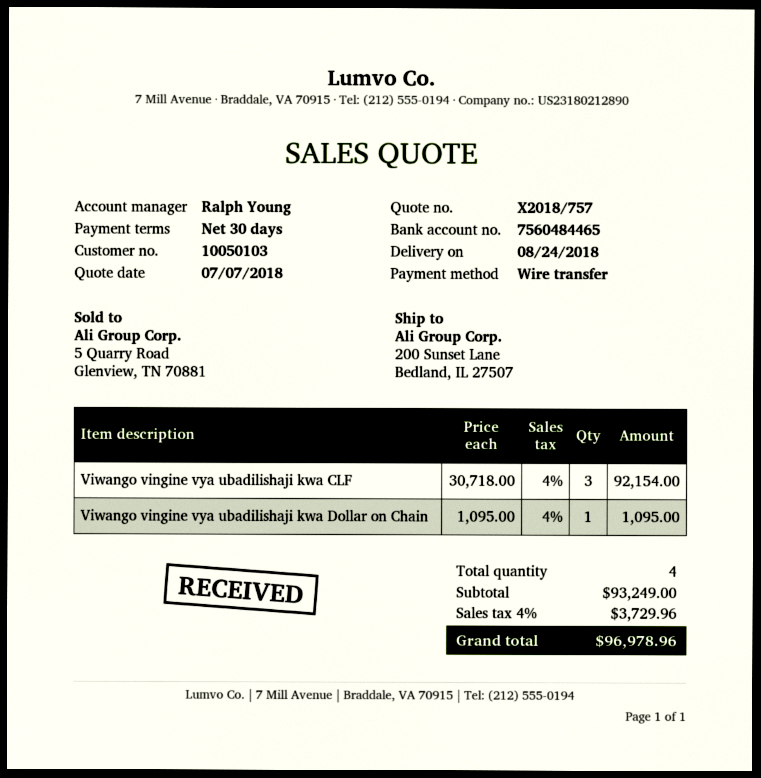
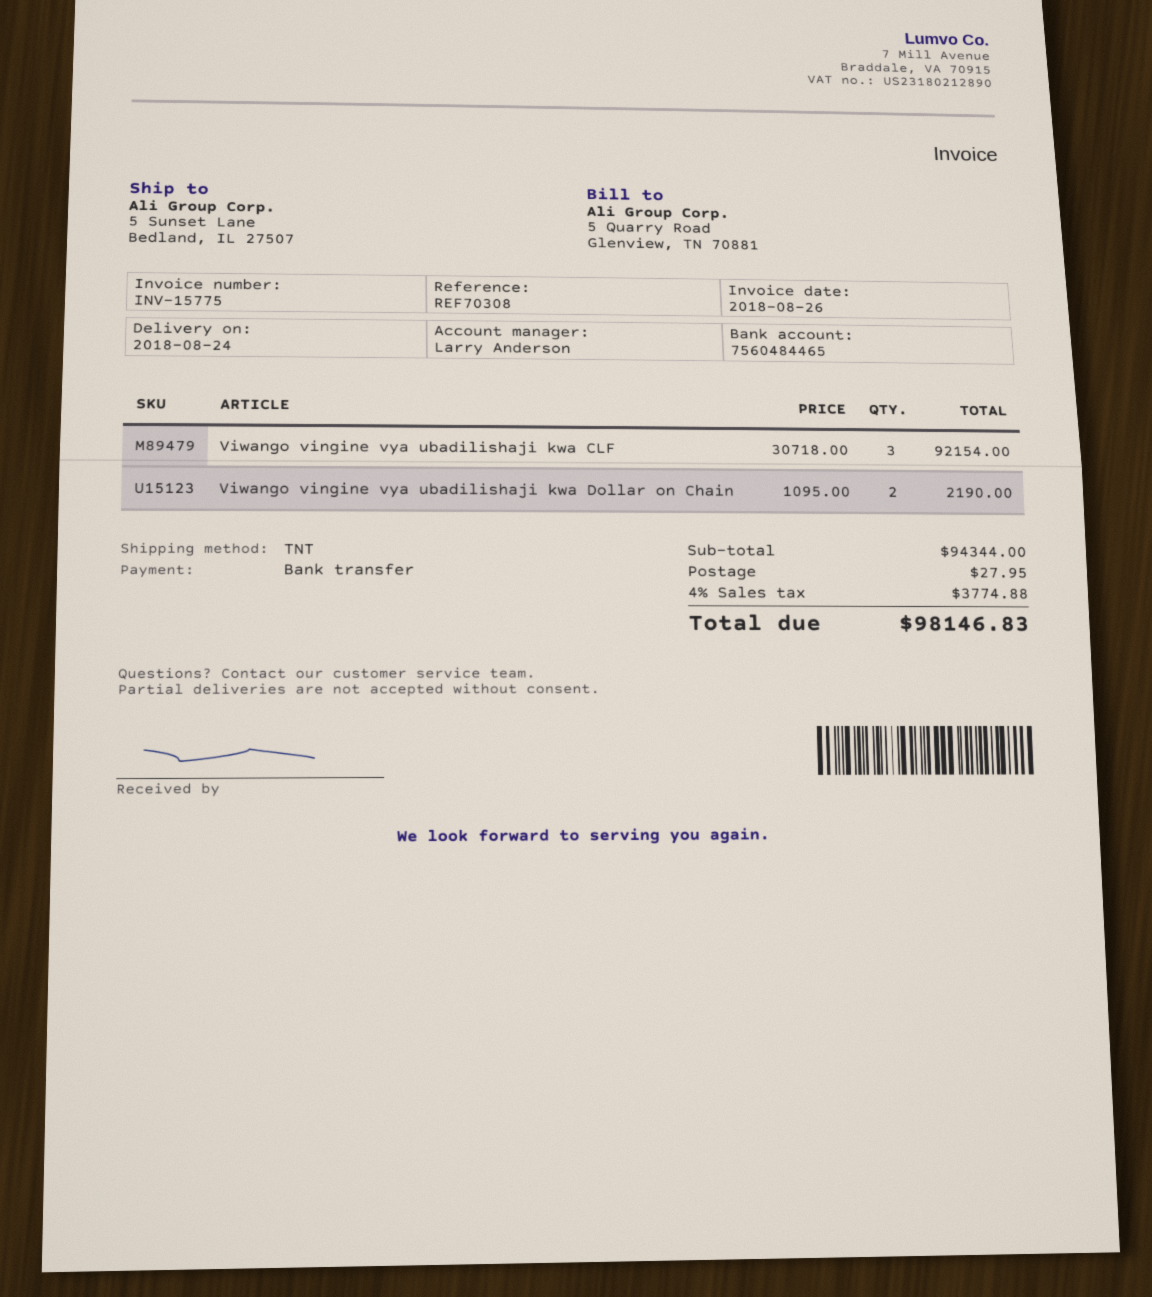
sales rep: Ralph Young -> Larry Anderson
ship to: 200 Sunset Lane, Bedland, IL 27507 -> 5 Sunset Lane, Bedland, IL 27507
Viwango vingine vya ubadilishaji kwa Dollar on Chain: 1 x 1095.00 = 1095.00 -> 2 x 1095.00 = 2190.00
subtotal: 93249.00 -> 94344.00
shipping: none -> 27.95
tax: 4% = 3729.96 -> 4% = 3774.88
total: 96978.96 -> 98146.83

